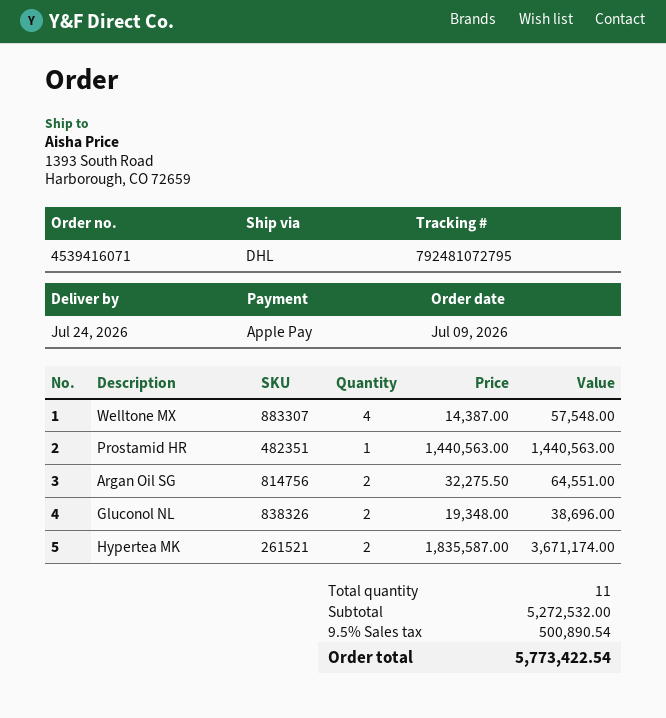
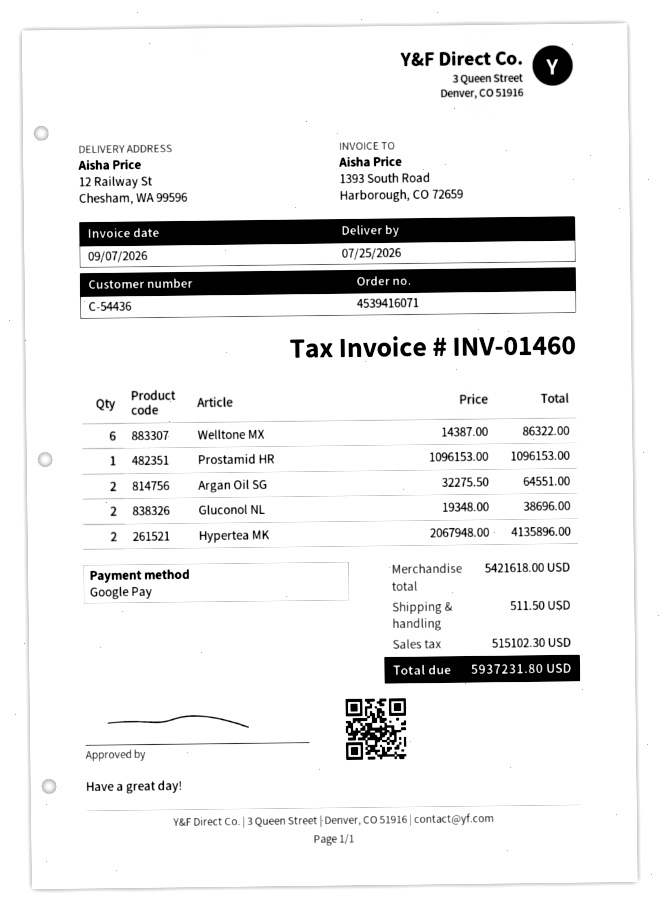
delivery date: 2026-07-24 -> 2026-07-25
payment method: Apple Pay -> Google Pay
ship to: 1393 South Road, Harborough, CO 72659 -> 12 Railway St, Chesham, WA 99596
Welltone MX: 4 x 14387.00 = 57548.00 -> 6 x 14387.00 = 86322.00
Prostamid HR: 1 x 1440563.00 = 1440563.00 -> 1 x 1096153.00 = 1096153.00
Hypertea MK: 2 x 1835587.00 = 3671174.00 -> 2 x 2067948.00 = 4135896.00
subtotal: 5272532.00 -> 5421618.00
shipping: none -> 511.50
tax: 500890.54 -> 515102.30
total: 5773422.54 -> 5937231.80

